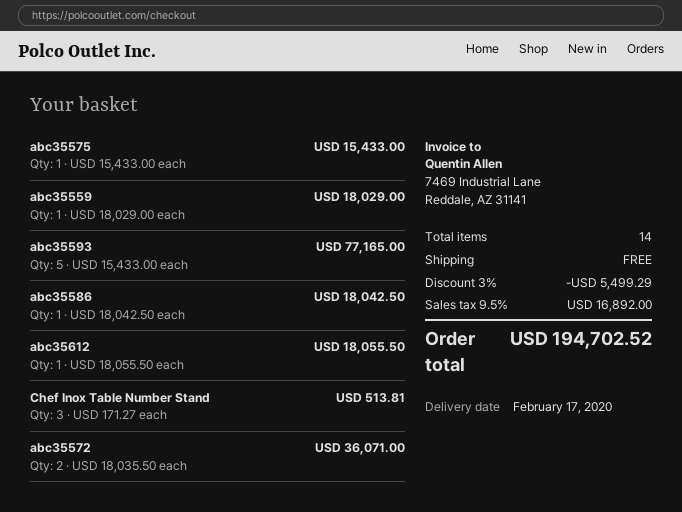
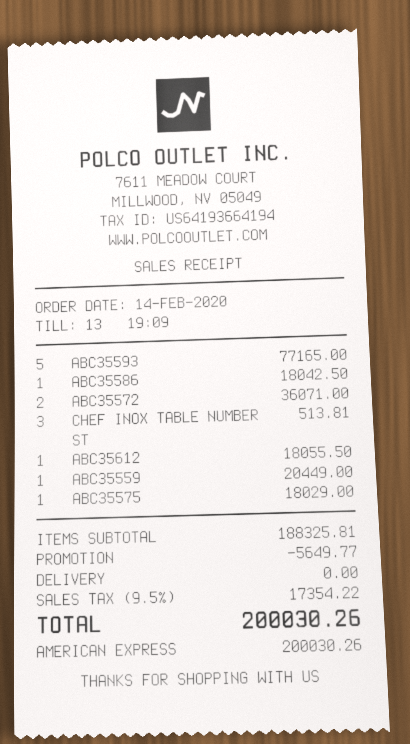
abc35575: 1 for 15433.00 -> 1 for 18029.00
abc35559: 1 for 18029.00 -> 1 for 20449.00
discount: 5499.29 -> 5649.77
tax: 9.5% = 16892.00 -> 9.5% = 17354.22
total: 194702.52 -> 200030.26

